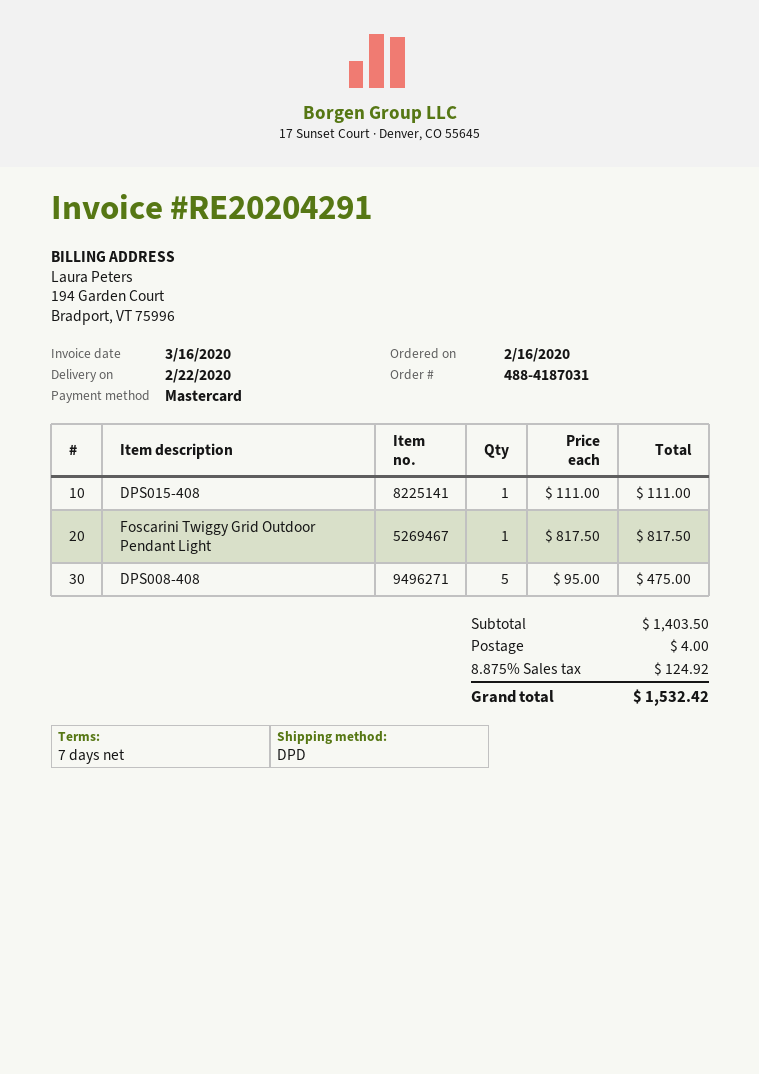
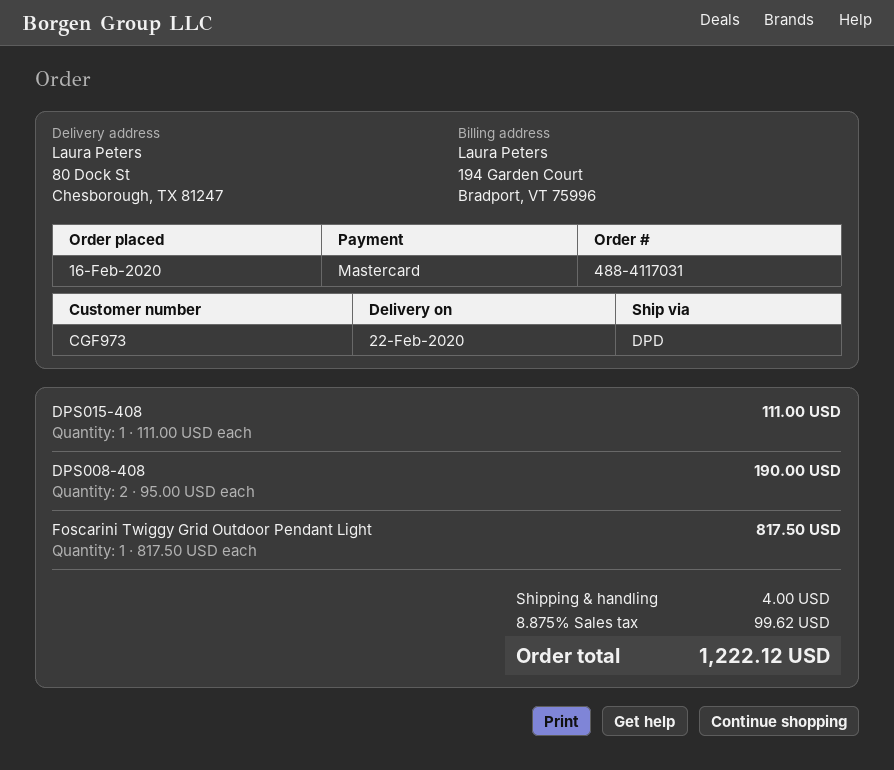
order number: 488-4187031 -> 488-4117031
DPS008-408: 5 x 95.00 = 475.00 -> 2 x 95.00 = 190.00
tax: 8.875% = 124.92 -> 8.875% = 99.62
total: 1532.42 -> 1222.12

